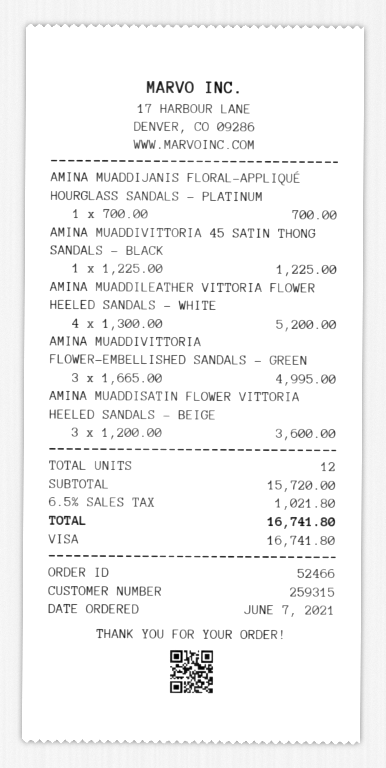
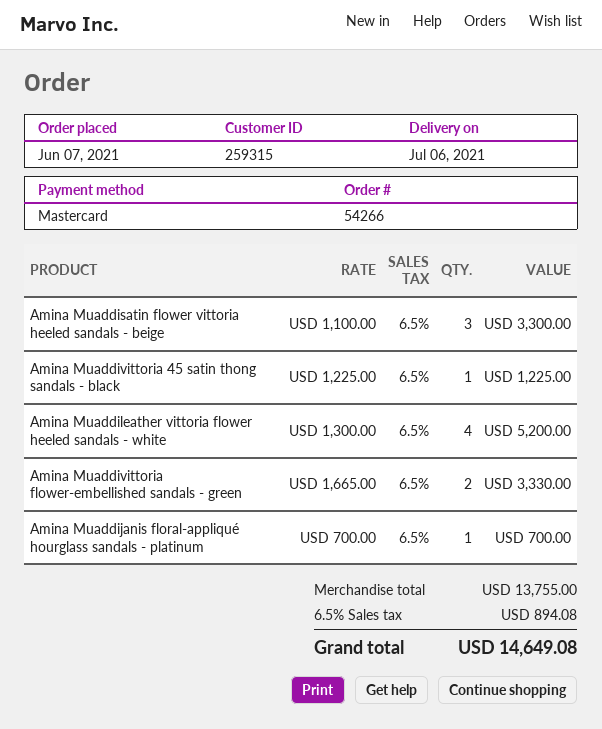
order number: 52466 -> 54266
payment method: Visa -> Mastercard
AMINA MUADDIVITTORIA FLOWER-EMBELLISHED SANDALS - GREEN: 3 x 1665.00 = 4995.00 -> 2 x 1665.00 = 3330.00
AMINA MUADDISATIN FLOWER VITTORIA HEELED SANDALS - BEIGE: 3 x 1200.00 = 3600.00 -> 3 x 1100.00 = 3300.00
subtotal: 15720.00 -> 13755.00
tax: 6.5% = 1021.80 -> 6.5% = 894.08
total: 16741.80 -> 14649.08

